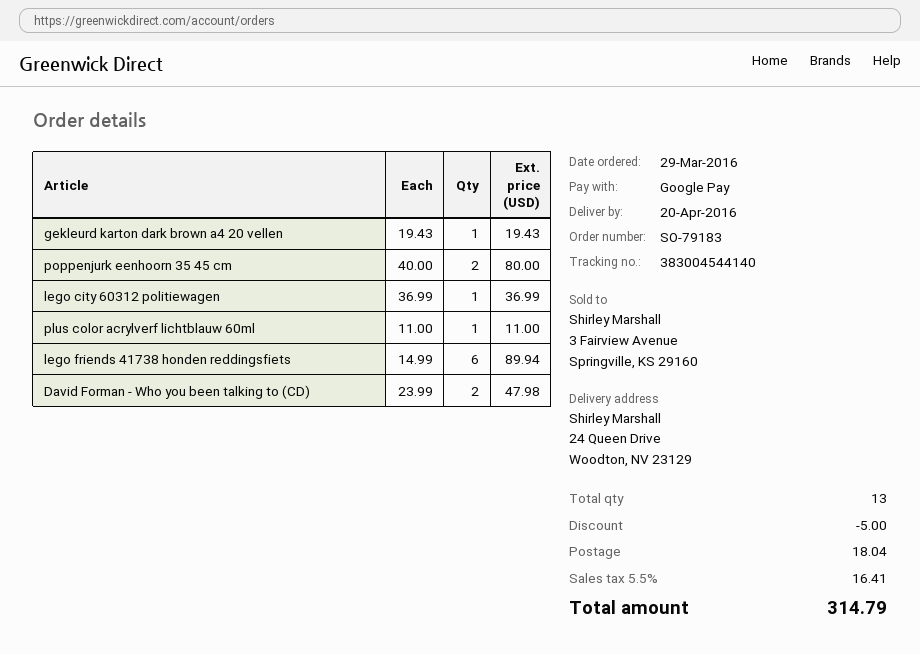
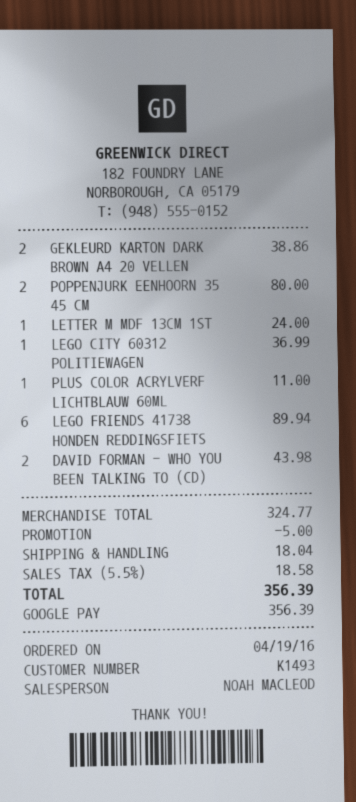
order date: 2016-03-29 -> 2016-04-19
gekleurd karton dark brown a4 20 vellen: 1 for 19.43 -> 2 for 38.86
David Forman - Who you been talking to (CD): 2 for 47.98 -> 2 for 43.98
LETTER M MDF 13CM 1ST: none -> 1 for 24.00
tax: 5.5% = 16.41 -> 5.5% = 18.58
total: 314.79 -> 356.39

